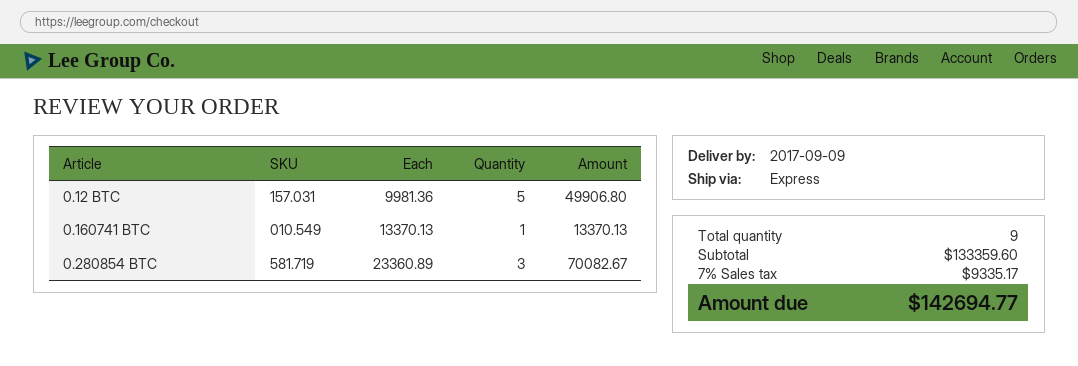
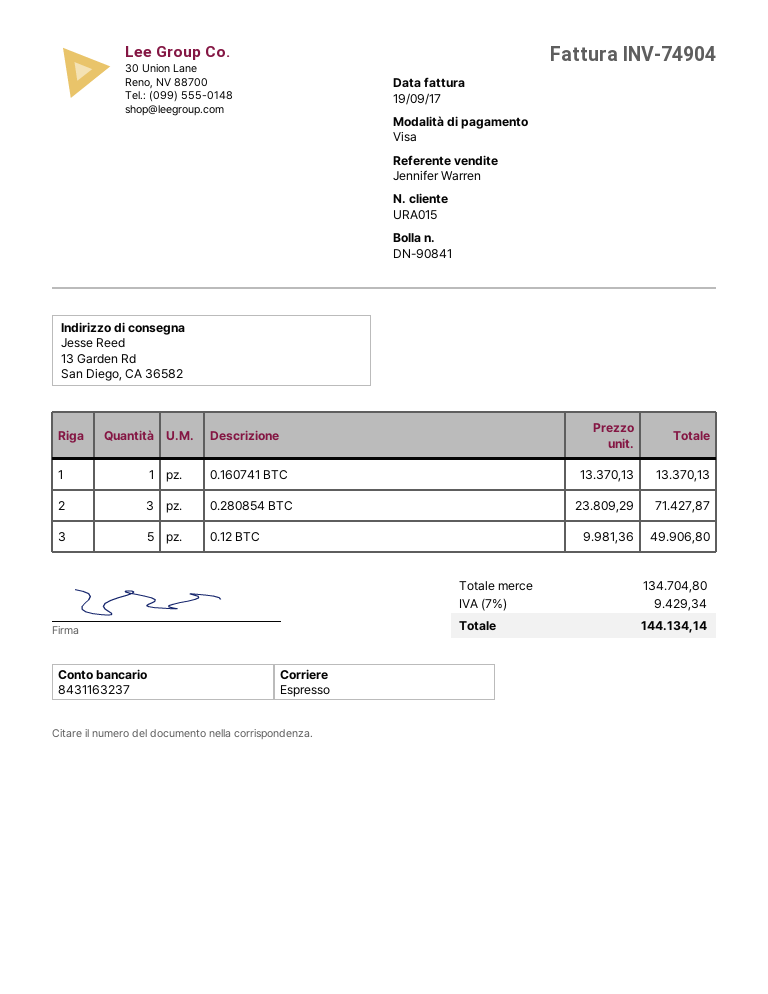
0.280854 BTC: 3 x 23360.89 = 70082.67 -> 3 x 23809.29 = 71427.87
subtotal: 133359.60 -> 134704.80
tax: 7% = 9335.17 -> 7% = 9429.34
total: 142694.77 -> 144134.14

